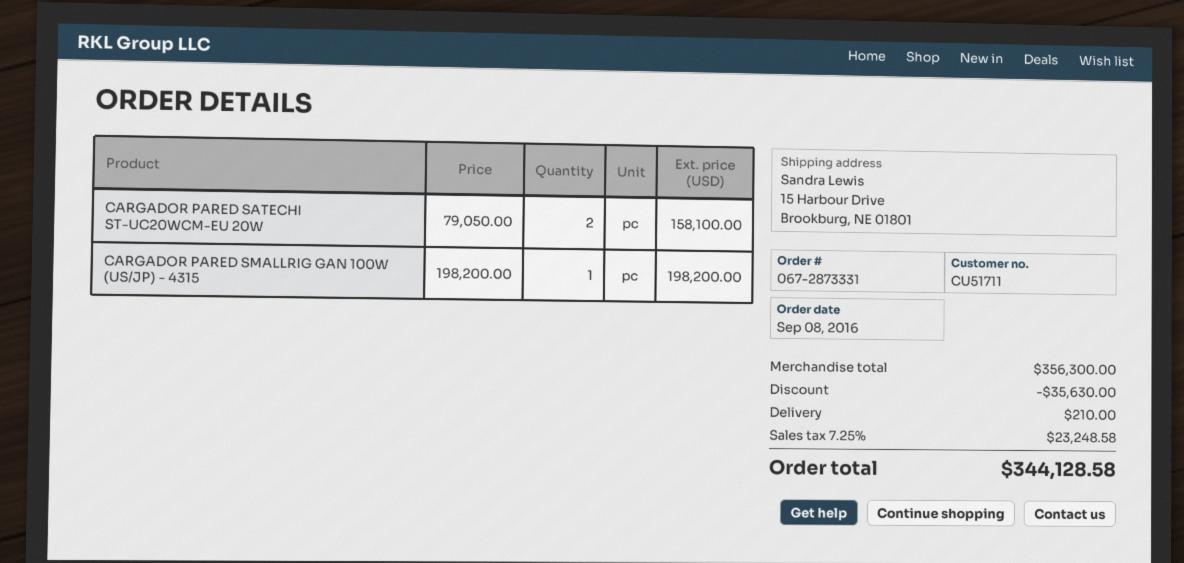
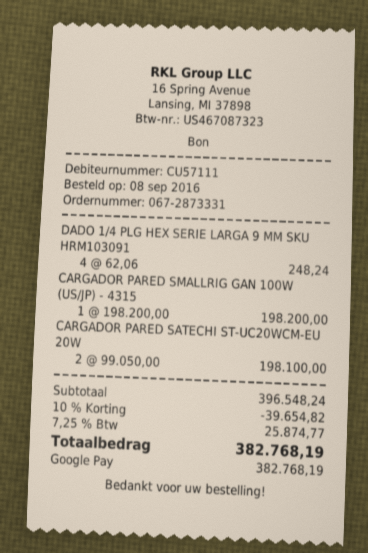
customer number: CU51711 -> CU57111
CARGADOR PARED SATECHI ST-UC20WCM-EU 20W: 2 x 79050.00 = 158100.00 -> 2 x 99050.00 = 198100.00
DADO 1/4 PLG HEX SERIE LARGA 9 MM SKU HRM103091: none -> 4 x 62.06 = 248.24
subtotal: 356300.00 -> 396548.24
discount: 35630.00 -> 39654.82
shipping: 210.00 -> none
tax: 7.25% = 23248.58 -> 7.25% = 25874.77
total: 344128.58 -> 382768.19

